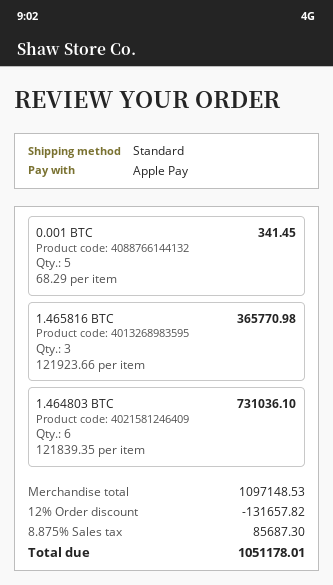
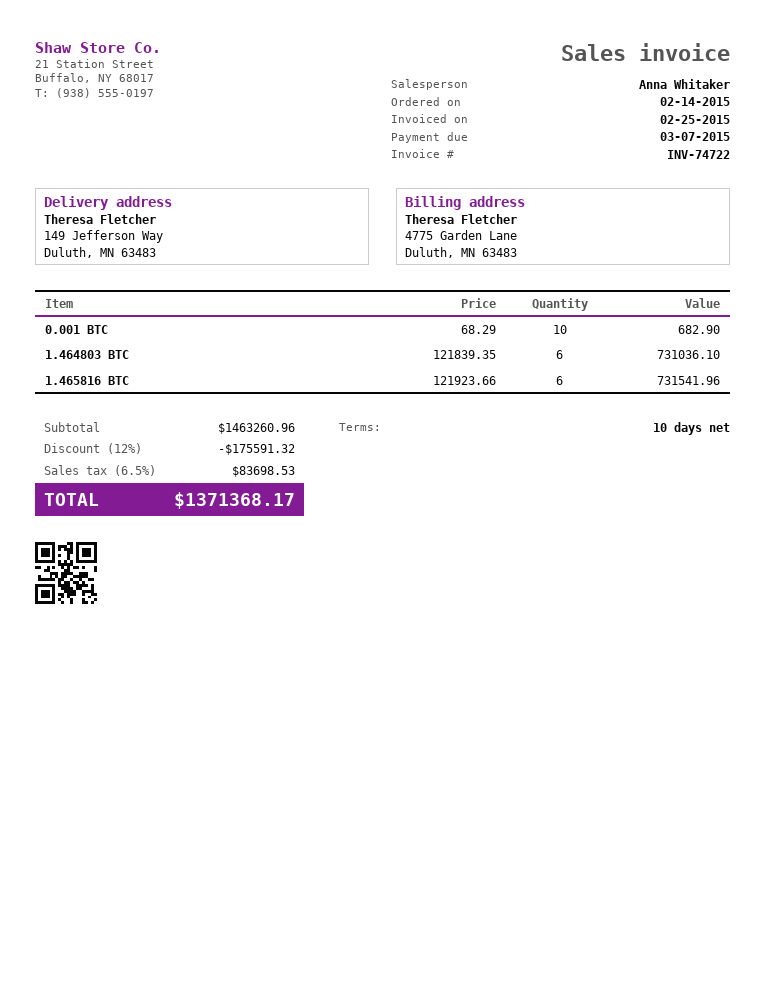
0.001 BTC: 5 x 68.29 = 341.45 -> 10 x 68.29 = 682.90
1.465816 BTC: 3 x 121923.66 = 365770.98 -> 6 x 121923.66 = 731541.96
subtotal: 1097148.53 -> 1463260.96
discount: 12% = 131657.82 -> 12% = 175591.32
tax: 8.875% = 85687.30 -> 6.5% = 83698.53
total: 1051178.01 -> 1371368.17

